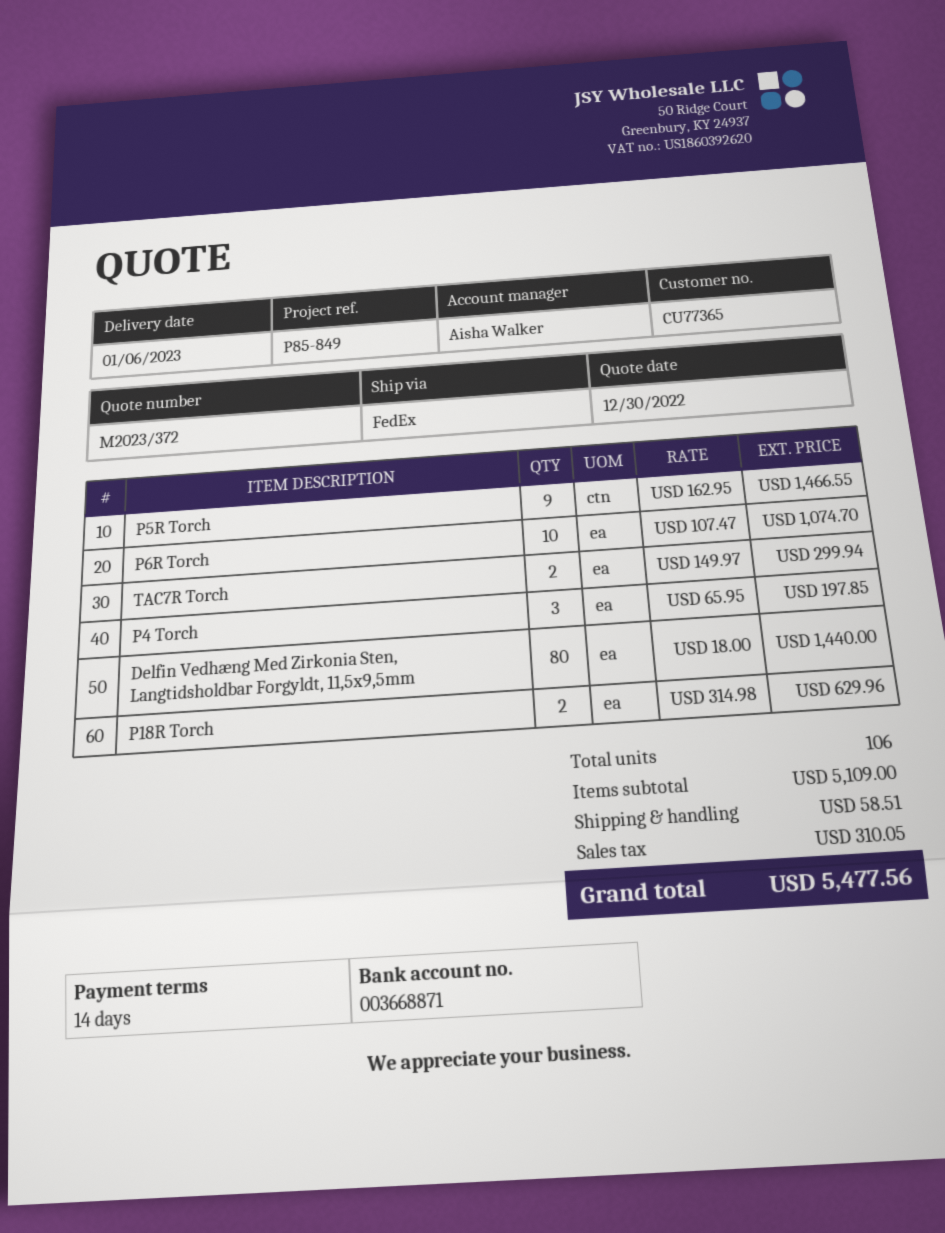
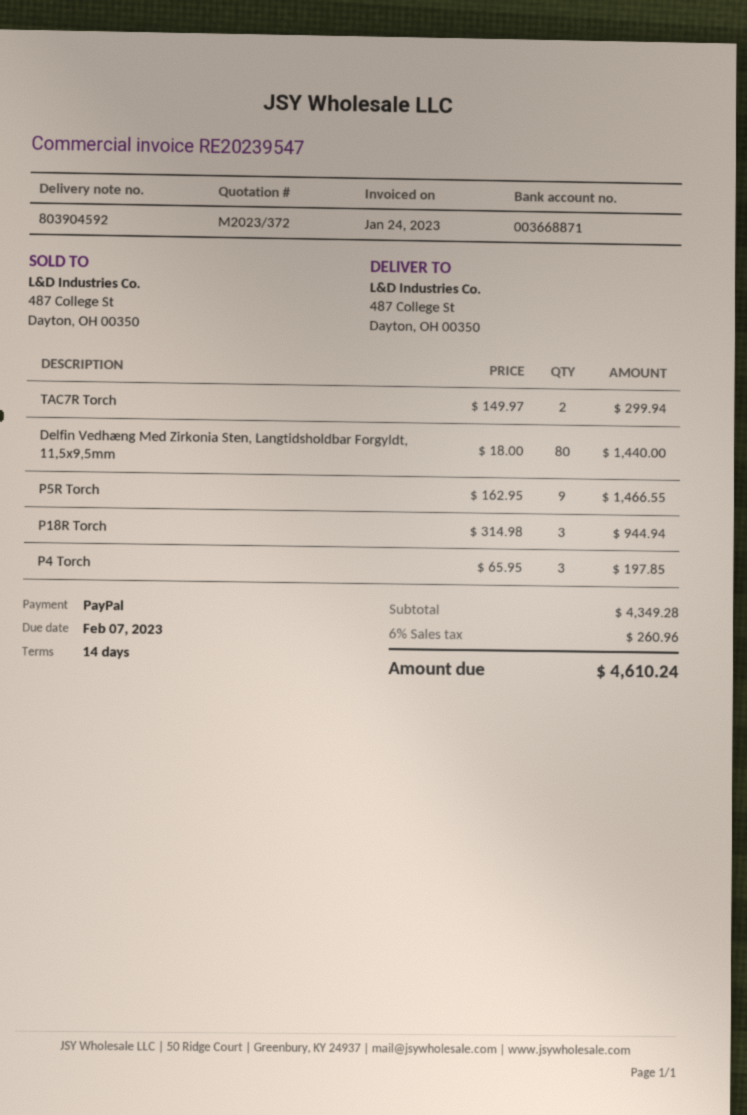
P6R Torch: 10 x 107.47 = 1074.70 -> none
P18R Torch: 2 x 314.98 = 629.96 -> 3 x 314.98 = 944.94
subtotal: 5109.00 -> 4349.28
shipping: 58.51 -> none
tax: 310.05 -> 260.96
total: 5477.56 -> 4610.24

